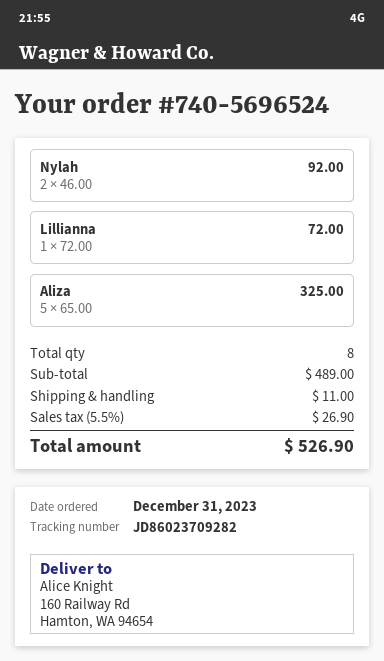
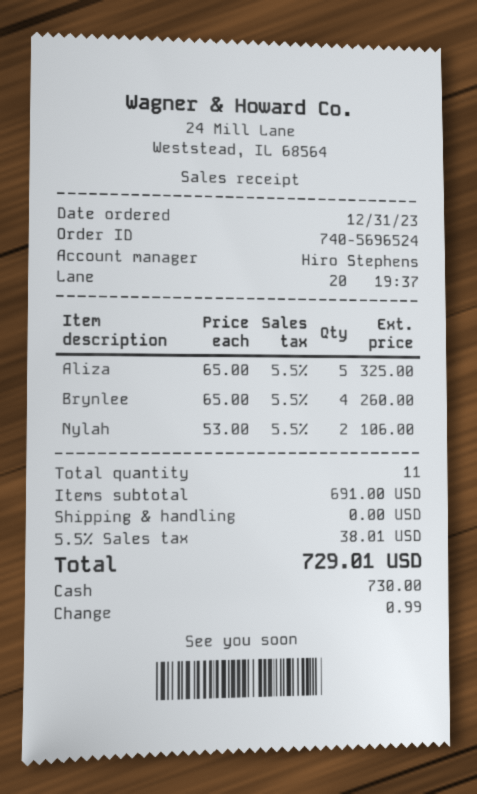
Nylah: 2 x 46.00 = 92.00 -> 2 x 53.00 = 106.00
Lillianna: 1 x 72.00 = 72.00 -> none
Brynlee: none -> 4 x 65.00 = 260.00
total quantity: 8 -> 11
subtotal: 489.00 -> 691.00
shipping: 11.00 -> 0.00
tax: 5.5% = 26.90 -> 5.5% = 38.01
total: 526.90 -> 729.01

